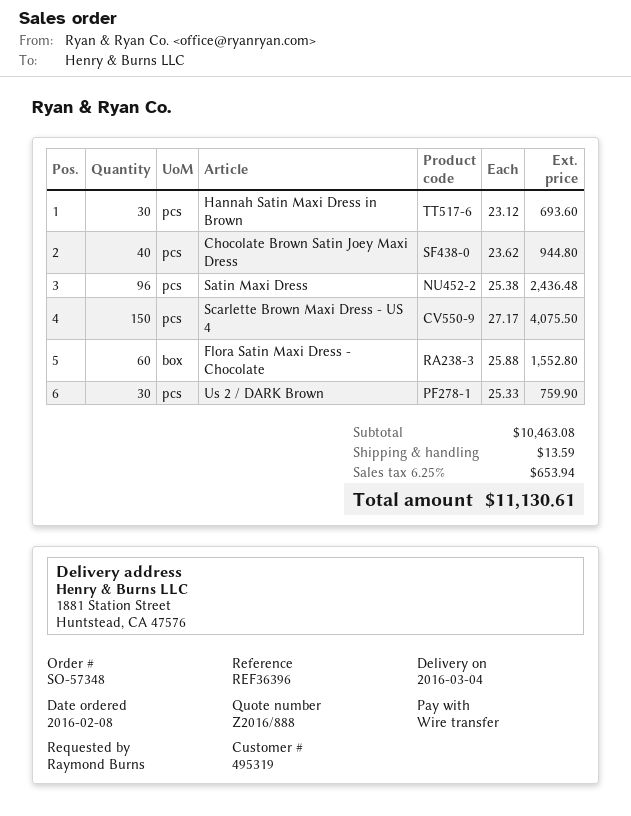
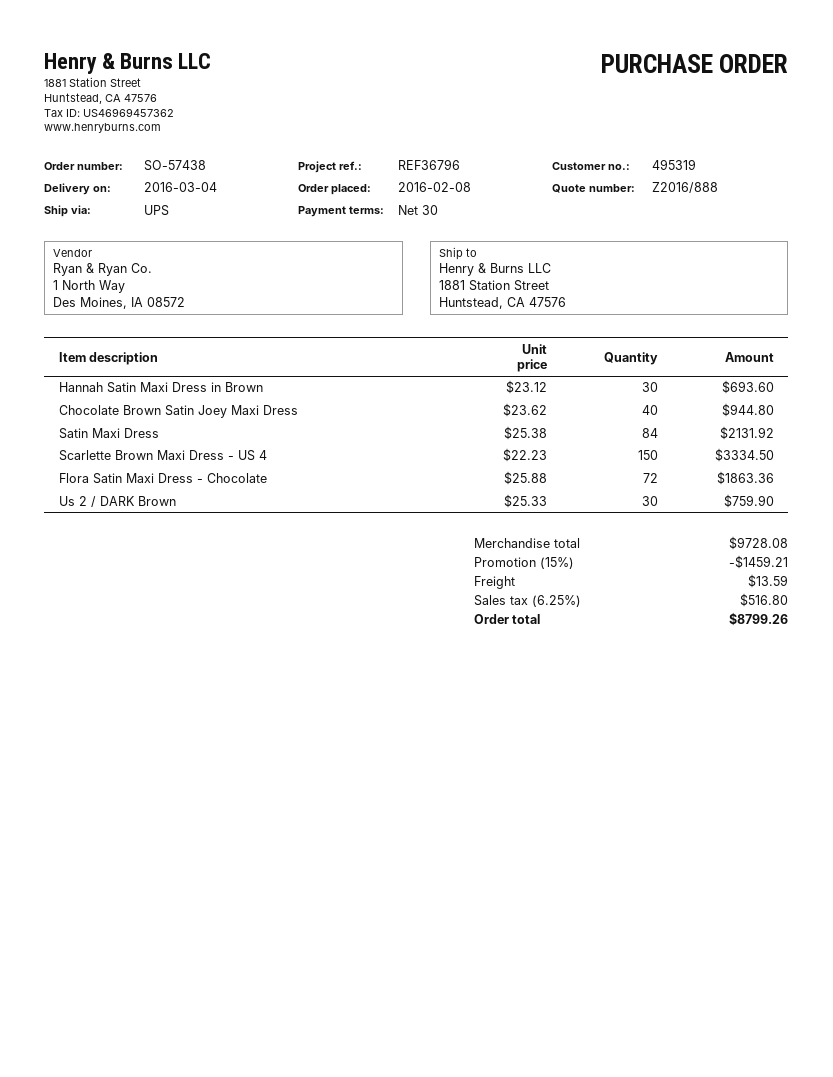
order number: SO-57348 -> SO-57438
reference: REF36396 -> REF36796
Satin Maxi Dress: 96 x 25.38 = 2436.48 -> 84 x 25.38 = 2131.92
Scarlette Brown Maxi Dress - US 4: 150 x 27.17 = 4075.50 -> 150 x 22.23 = 3334.50
Flora Satin Maxi Dress - Chocolate: 60 x 25.88 = 1552.80 -> 72 x 25.88 = 1863.36
subtotal: 10463.08 -> 9728.08
discount: none -> 15% = 1459.21
tax: 6.25% = 653.94 -> 6.25% = 516.80
total: 11130.61 -> 8799.26

